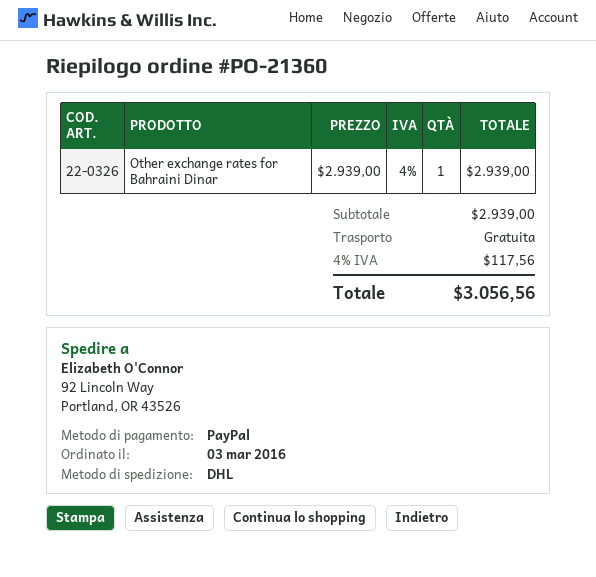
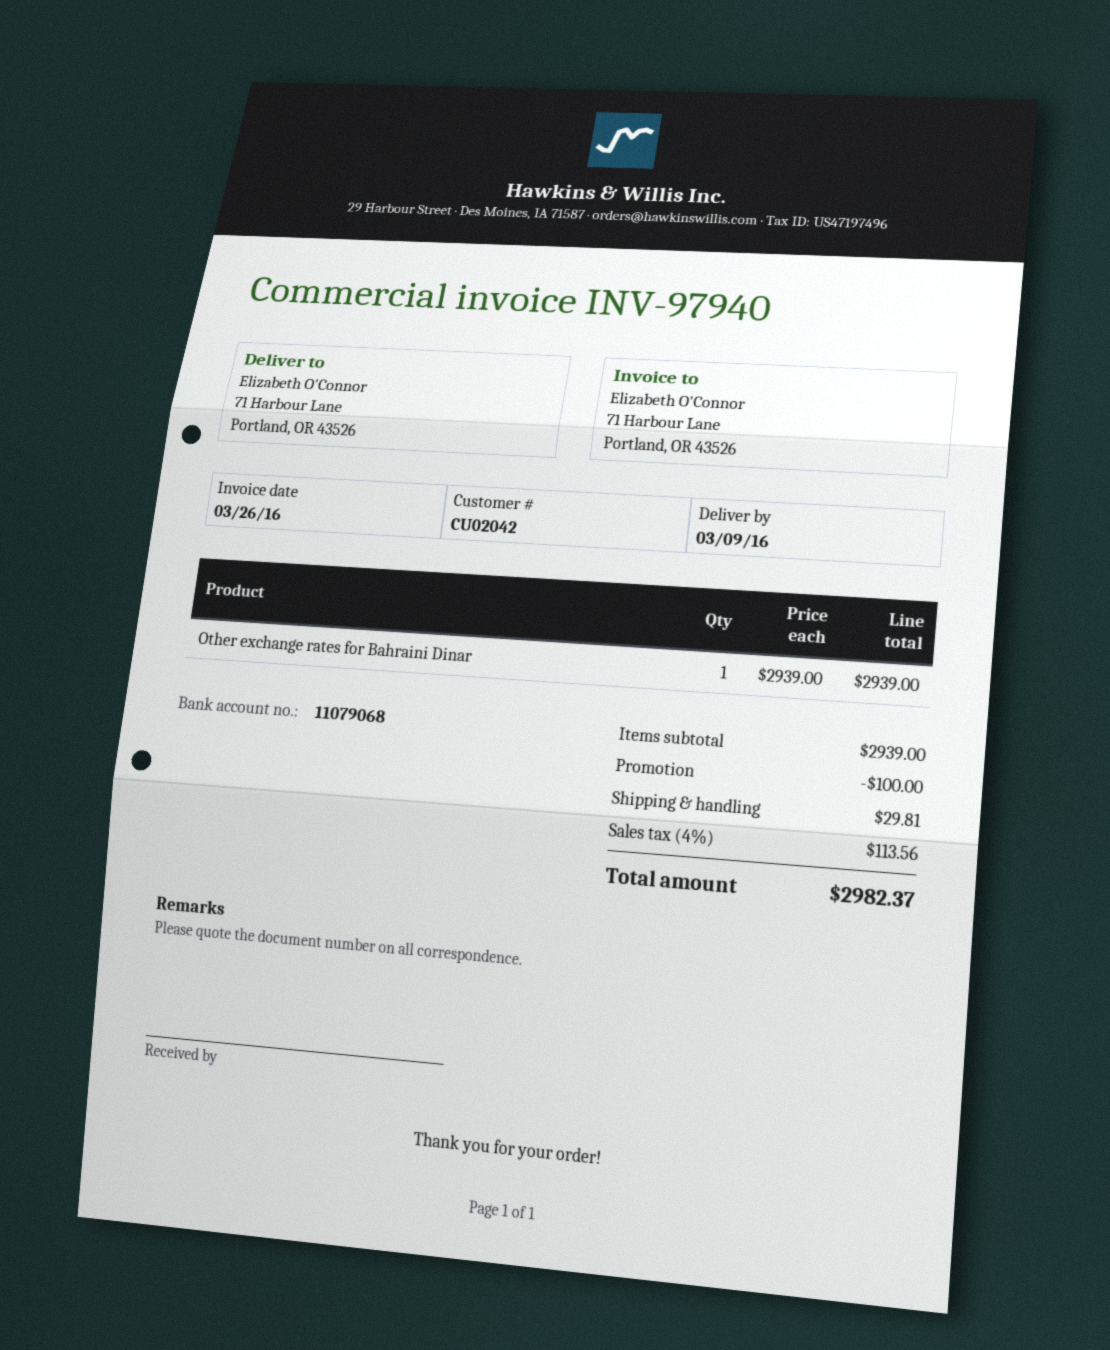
ship to: 92 Lincoln Way, Portland, OR 43526 -> 71 Harbour Lane, Portland, OR 43526
discount: none -> 100.00
shipping: 0.00 -> 29.81
tax: 4% = 117.56 -> 4% = 113.56
total: 3056.56 -> 2982.37

